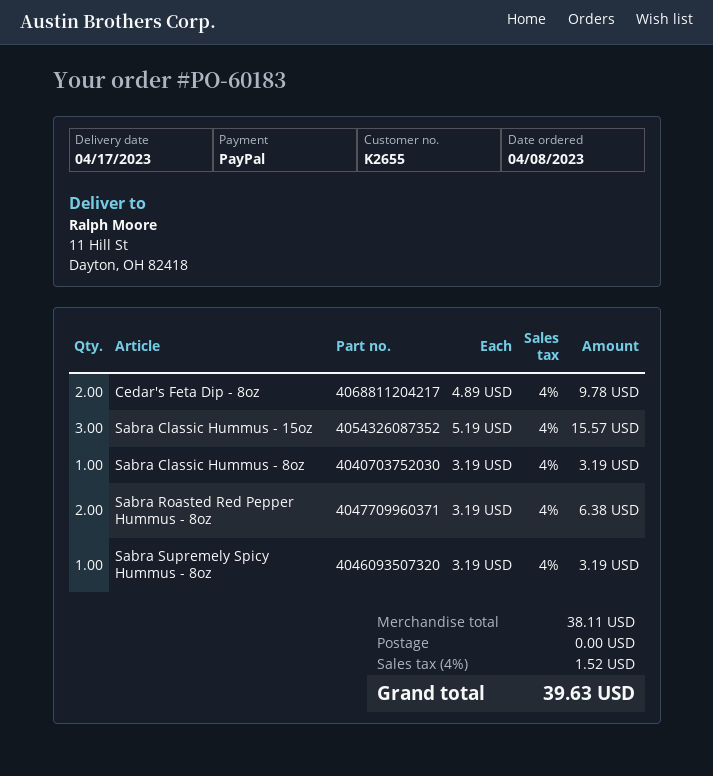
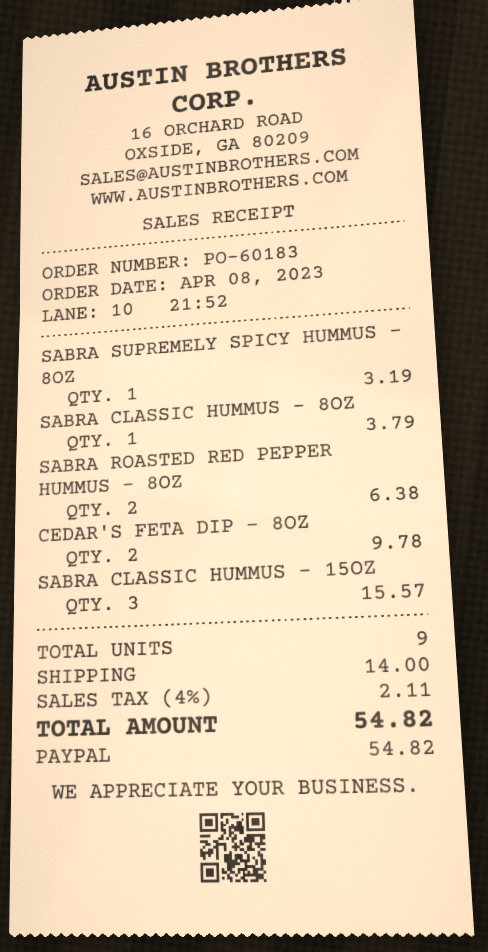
Sabra Classic Hummus - 8oz: 1 for 3.19 -> 1 for 3.79
shipping: 0.00 -> 14.00
tax: 4% = 1.52 -> 4% = 2.11
total: 39.63 -> 54.82

